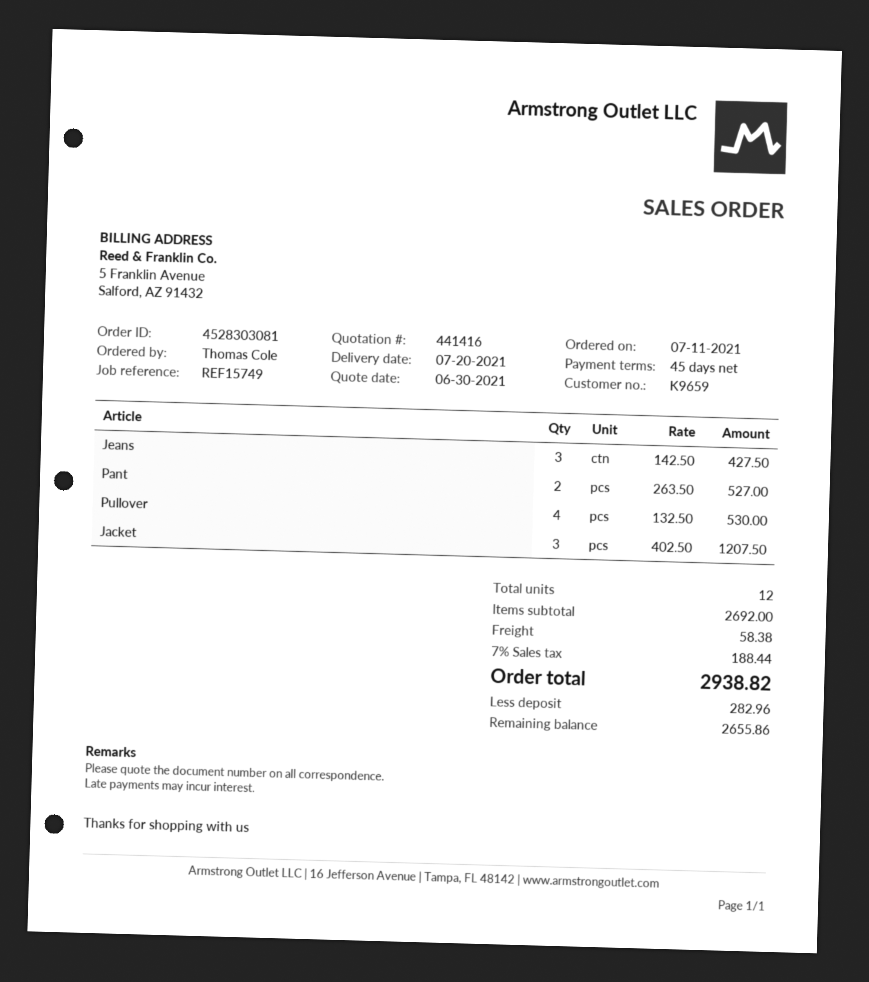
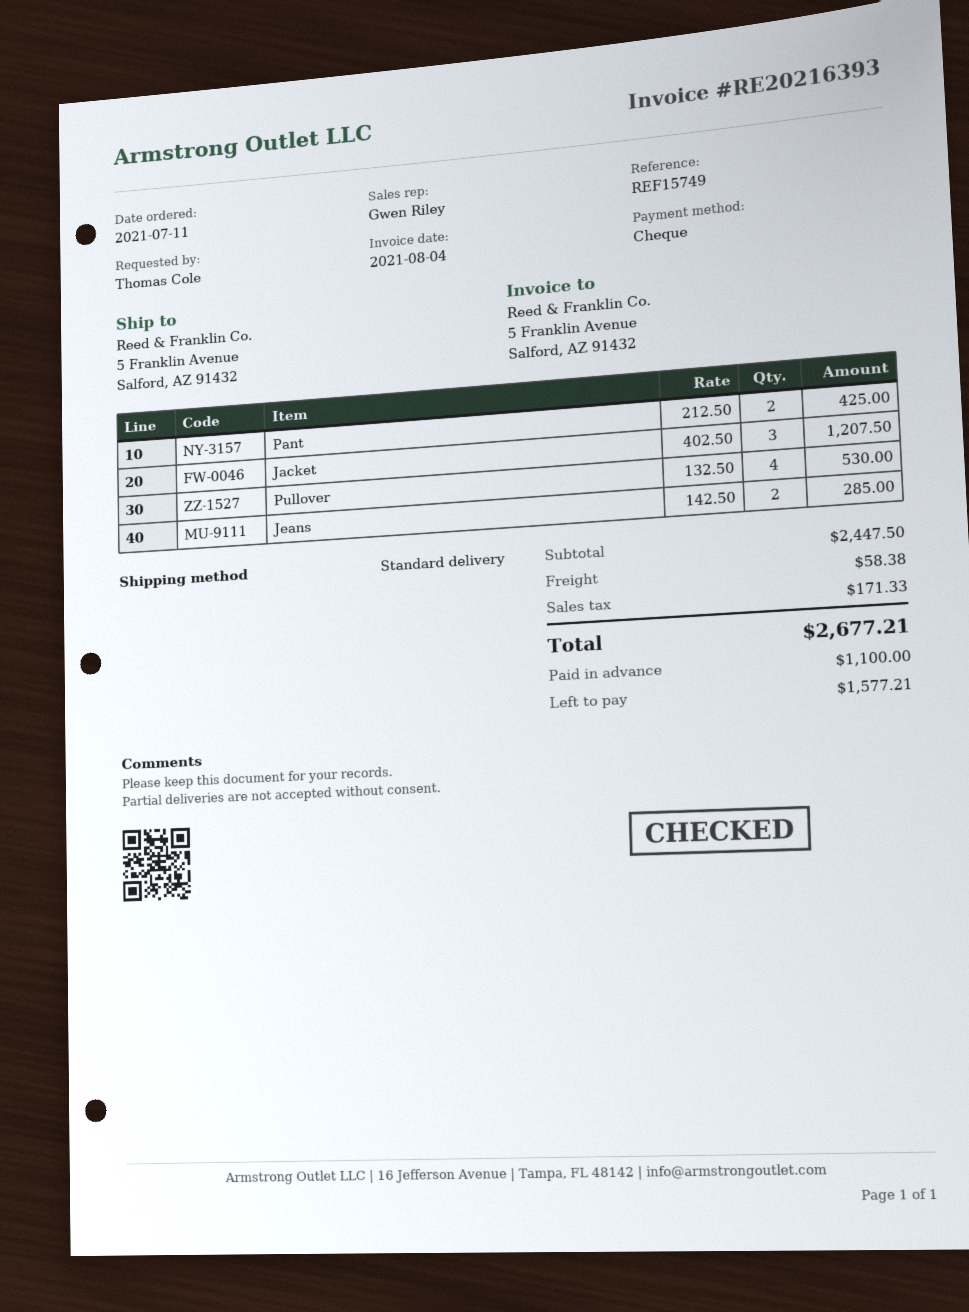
Jeans: 3 x 142.50 = 427.50 -> 2 x 142.50 = 285.00
Pant: 2 x 263.50 = 527.00 -> 2 x 212.50 = 425.00
subtotal: 2692.00 -> 2447.50
tax: 188.44 -> 171.33
total: 2938.82 -> 2677.21
deposit: 282.96 -> 1100.00
balance: 2655.86 -> 1577.21

